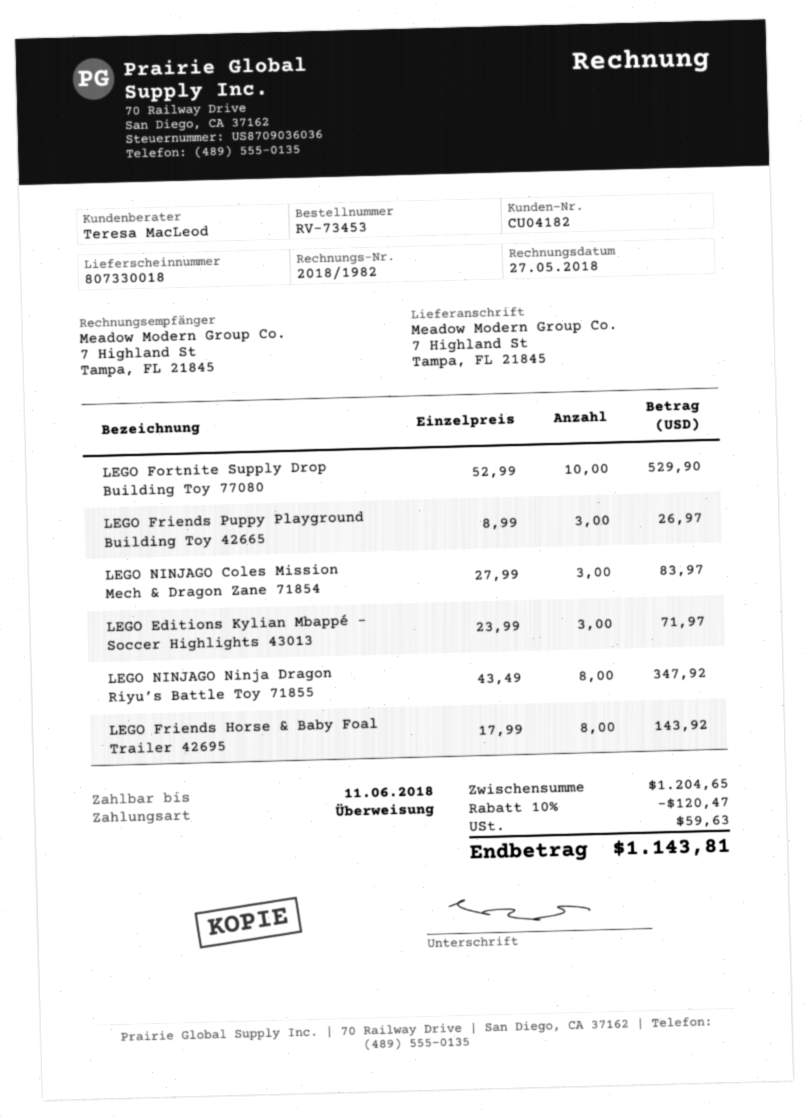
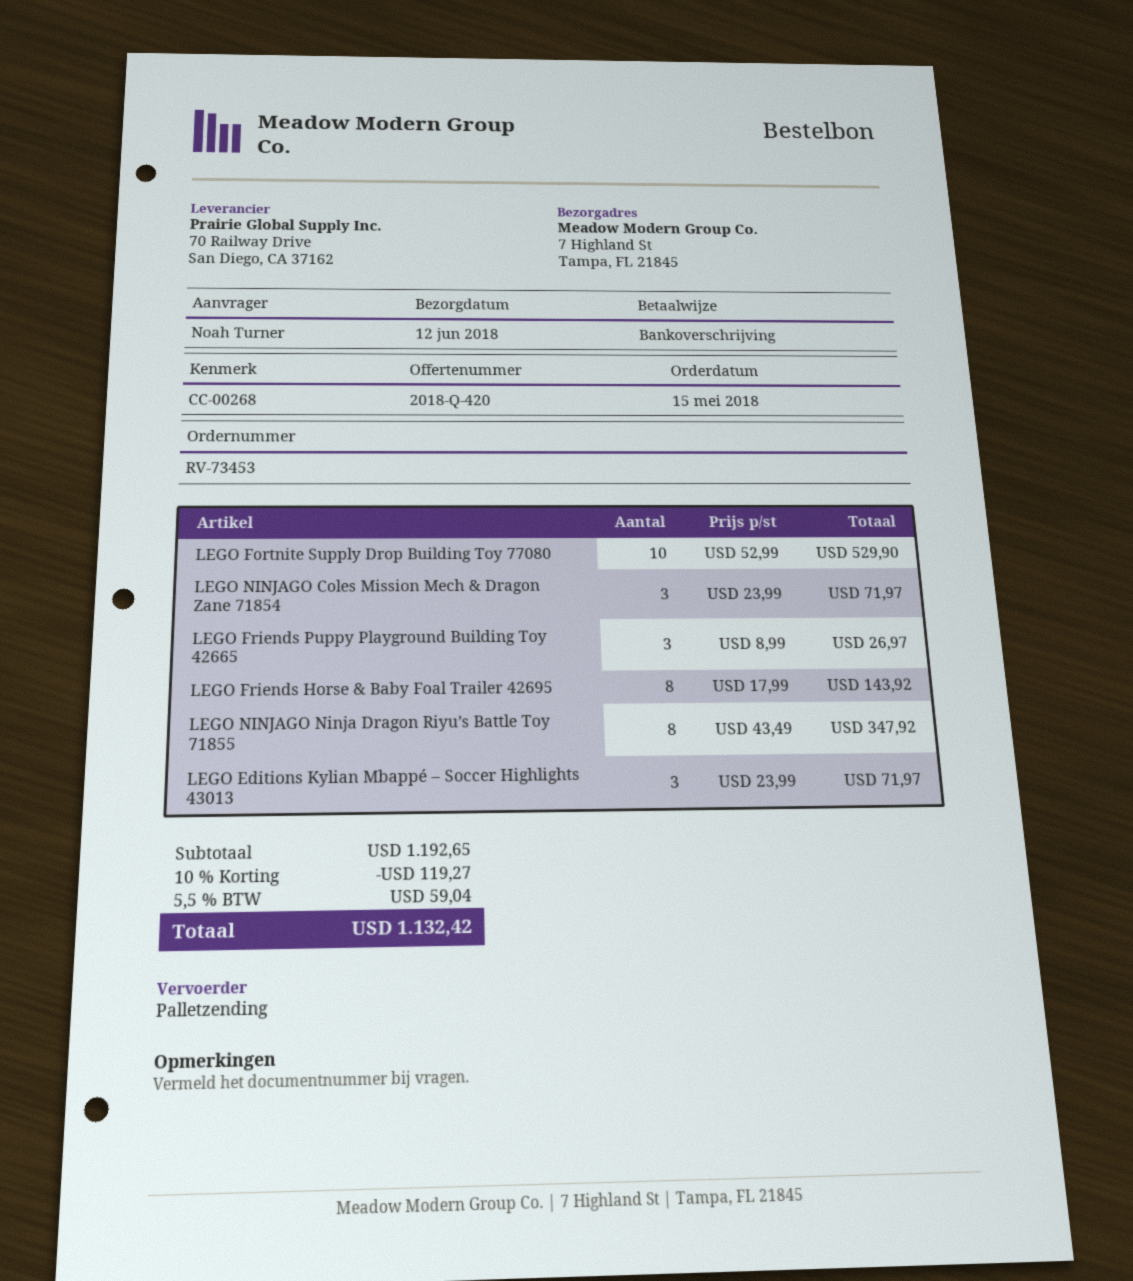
LEGO NINJAGO Coles Mission Mech & Dragon Zane 71854: 3 x 27.99 = 83.97 -> 3 x 23.99 = 71.97
subtotal: 1204.65 -> 1192.65
discount: 10% = 120.47 -> 10% = 119.27
tax: 59.63 -> 59.04
total: 1143.81 -> 1132.42

